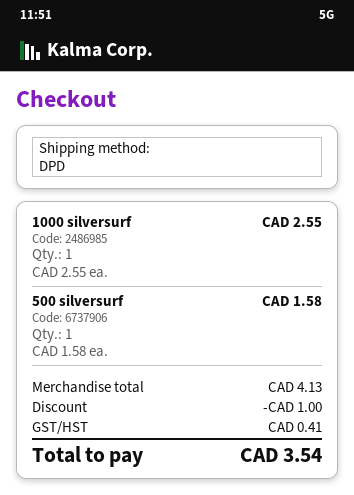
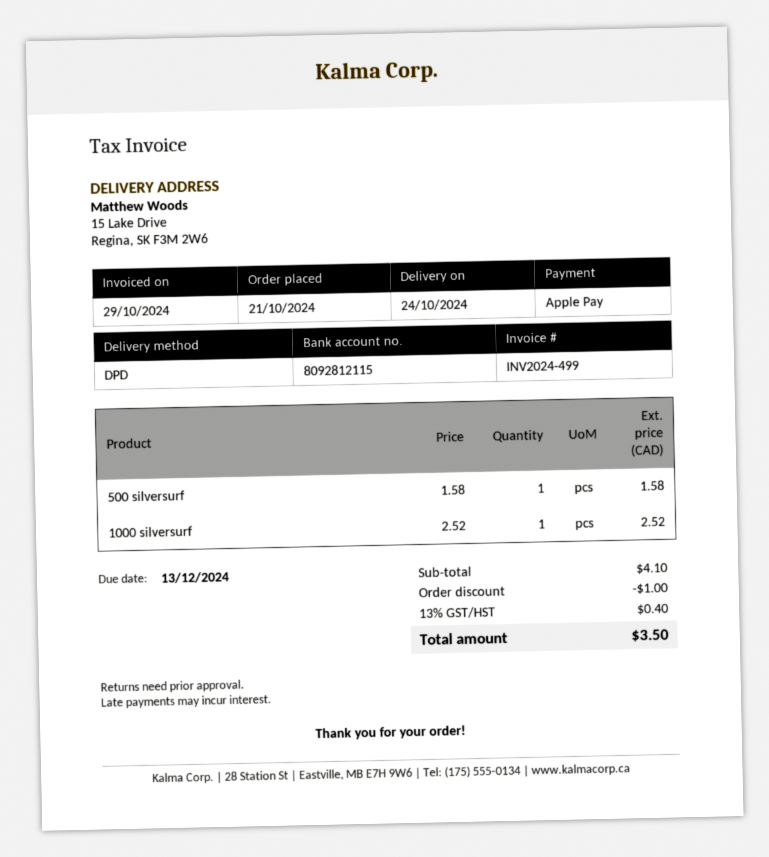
1000 silversurf: 1 x 2.55 = 2.55 -> 1 x 2.52 = 2.52
subtotal: 4.13 -> 4.10
tax: 0.41 -> 0.40
total: 3.54 -> 3.50

